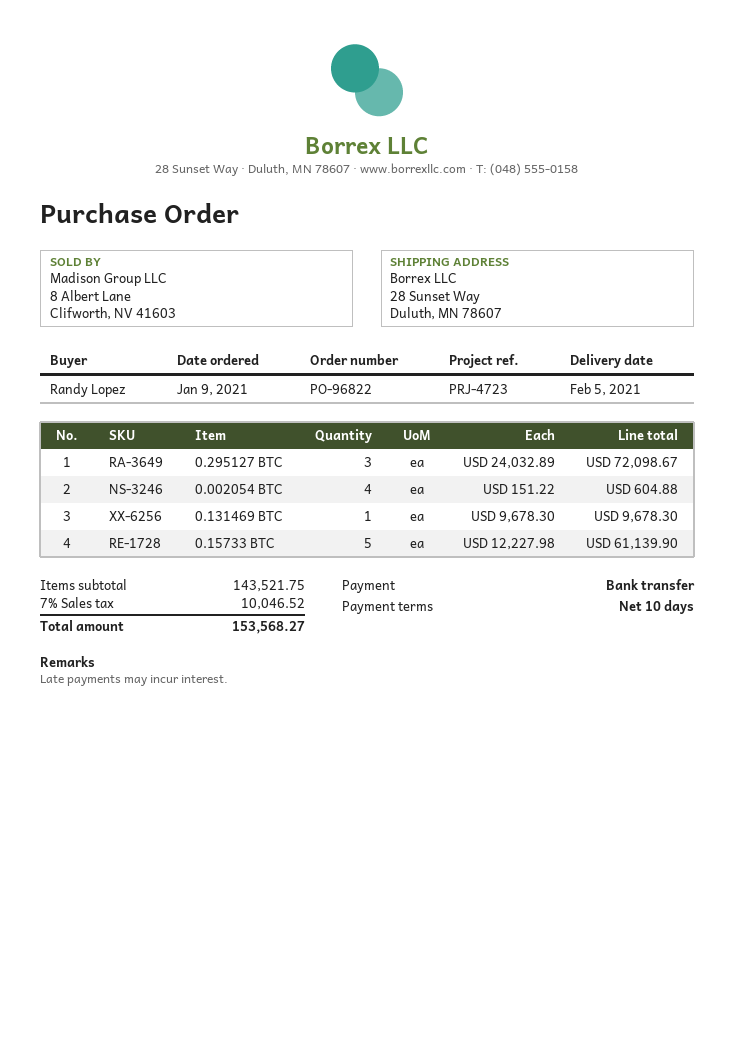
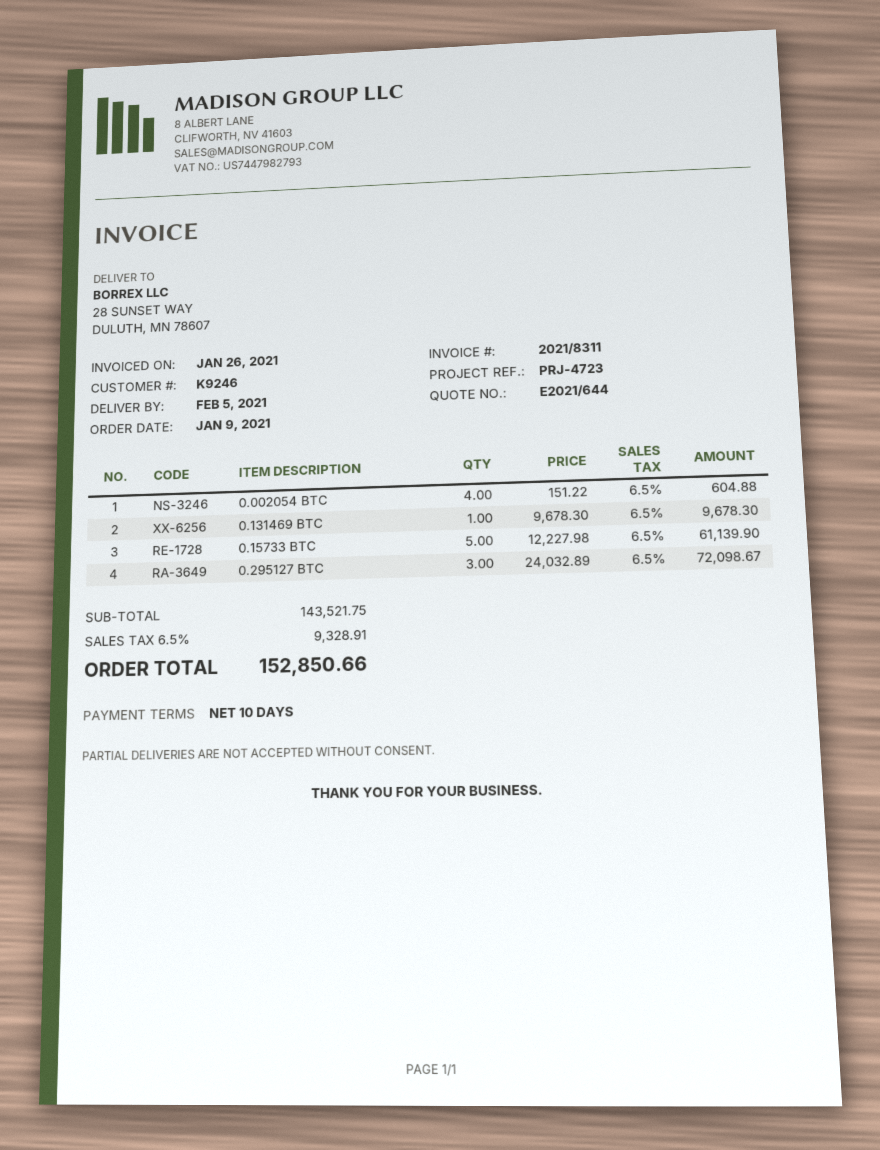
tax: 7% = 10046.52 -> 6.5% = 9328.91
total: 153568.27 -> 152850.66

